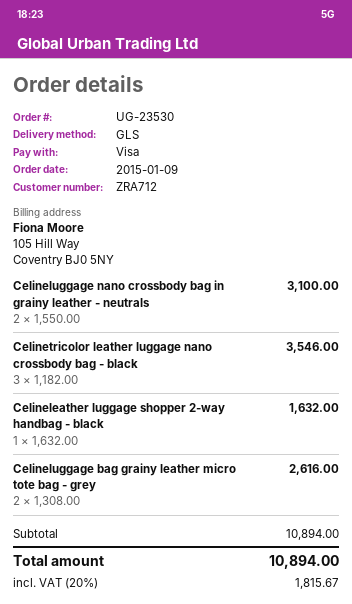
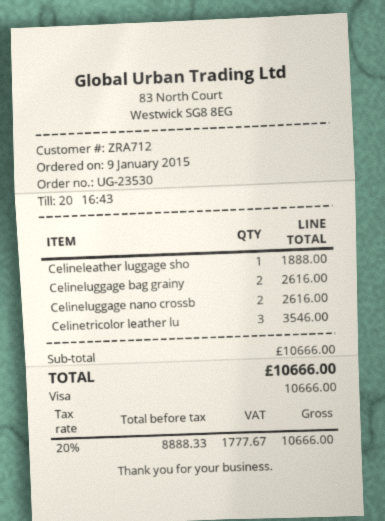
Celineluggage nano crossbody bag in grainy leather - neutrals: 2 for 3100.00 -> 2 for 2616.00
Celineleather luggage shopper 2-way handbag - black: 1 for 1632.00 -> 1 for 1888.00
subtotal: 10894.00 -> 10666.00
tax: 20% = 1815.67 -> 20% = 1777.67
total: 10894.00 -> 10666.00

